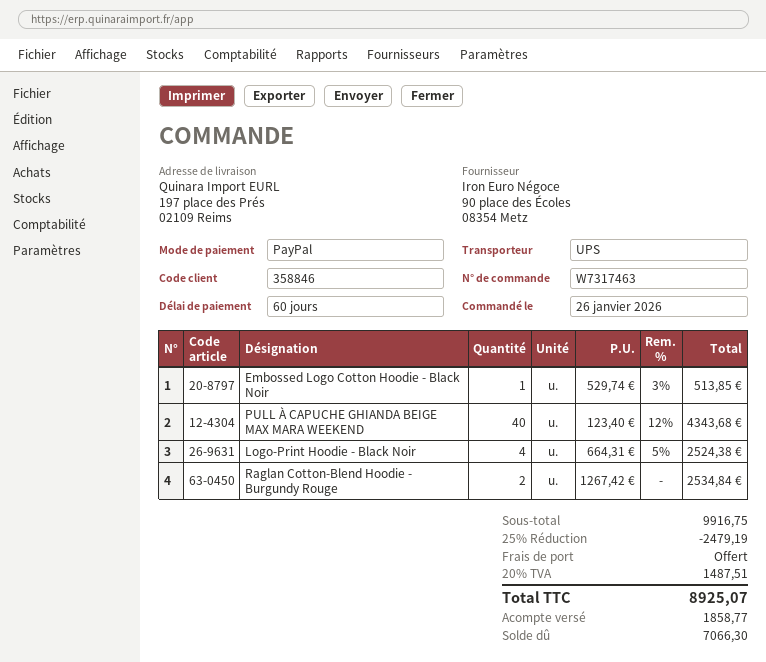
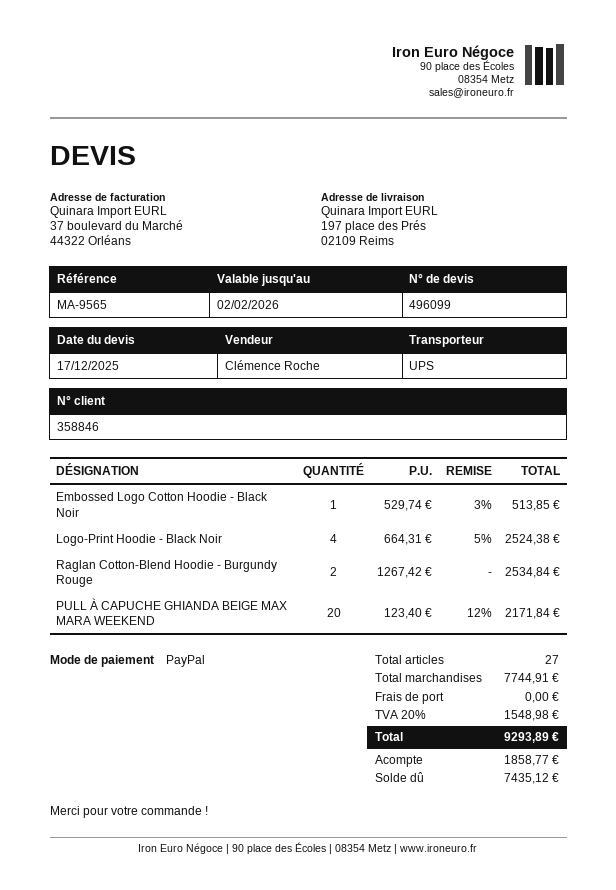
PULL À CAPUCHE GHIANDA BEIGE MAX MARA WEEKEND: 40 x 123.40 - 12% = 4343.68 -> 20 x 123.40 - 12% = 2171.84
subtotal: 9916.75 -> 7744.91
discount: 25% = 2479.19 -> none
tax: 20% = 1487.51 -> 20% = 1548.98
total: 8925.07 -> 9293.89
balance: 7066.30 -> 7435.12

